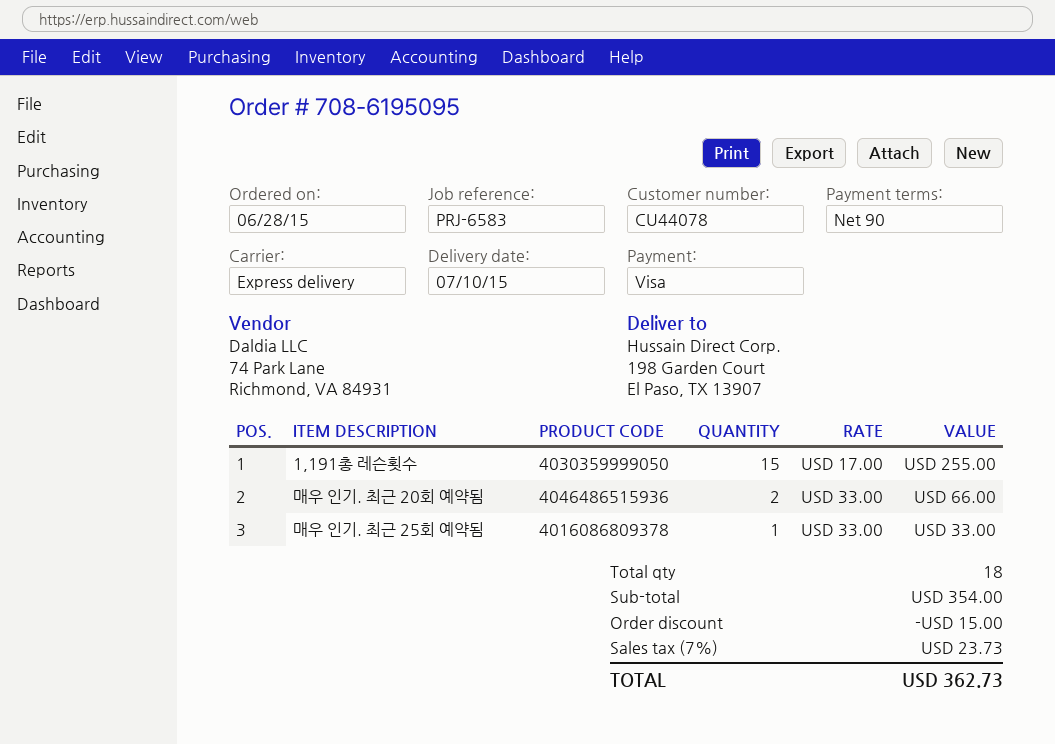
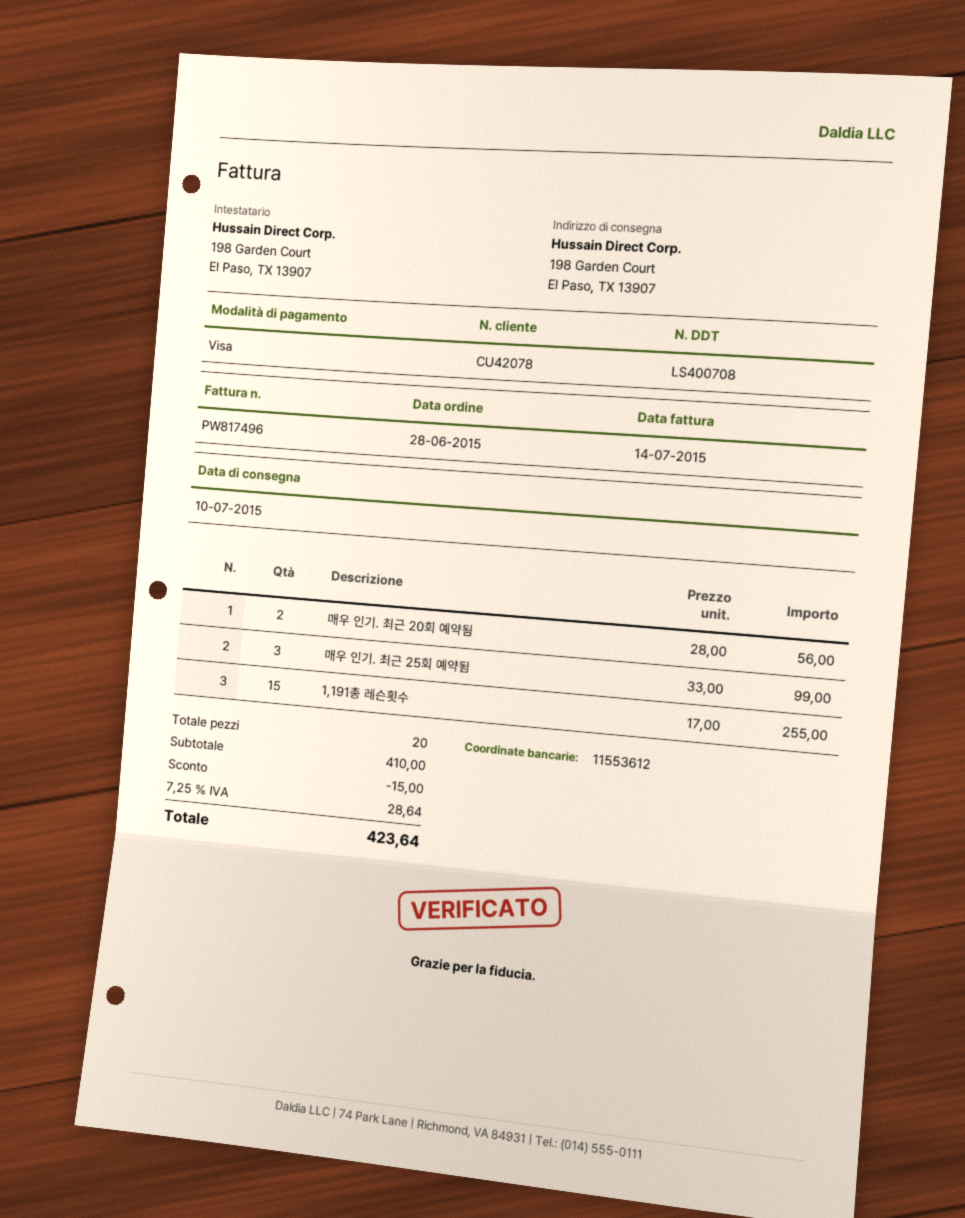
customer number: CU44078 -> CU42078
매우 인기. 최근 20회 예약됨: 2 x 33.00 = 66.00 -> 2 x 28.00 = 56.00
매우 인기. 최근 25회 예약됨: 1 x 33.00 = 33.00 -> 3 x 33.00 = 99.00
total quantity: 18 -> 20
subtotal: 354.00 -> 410.00
tax: 7% = 23.73 -> 7.25% = 28.64
total: 362.73 -> 423.64

